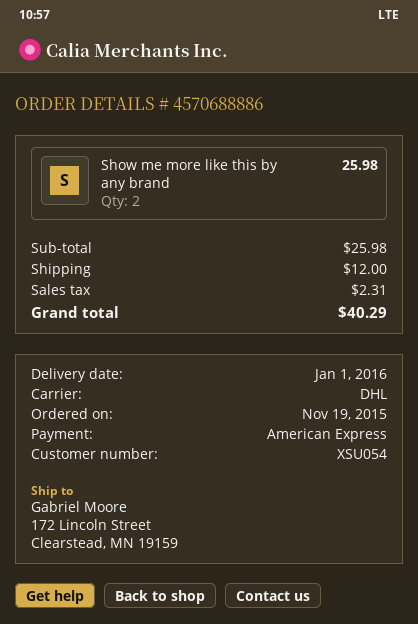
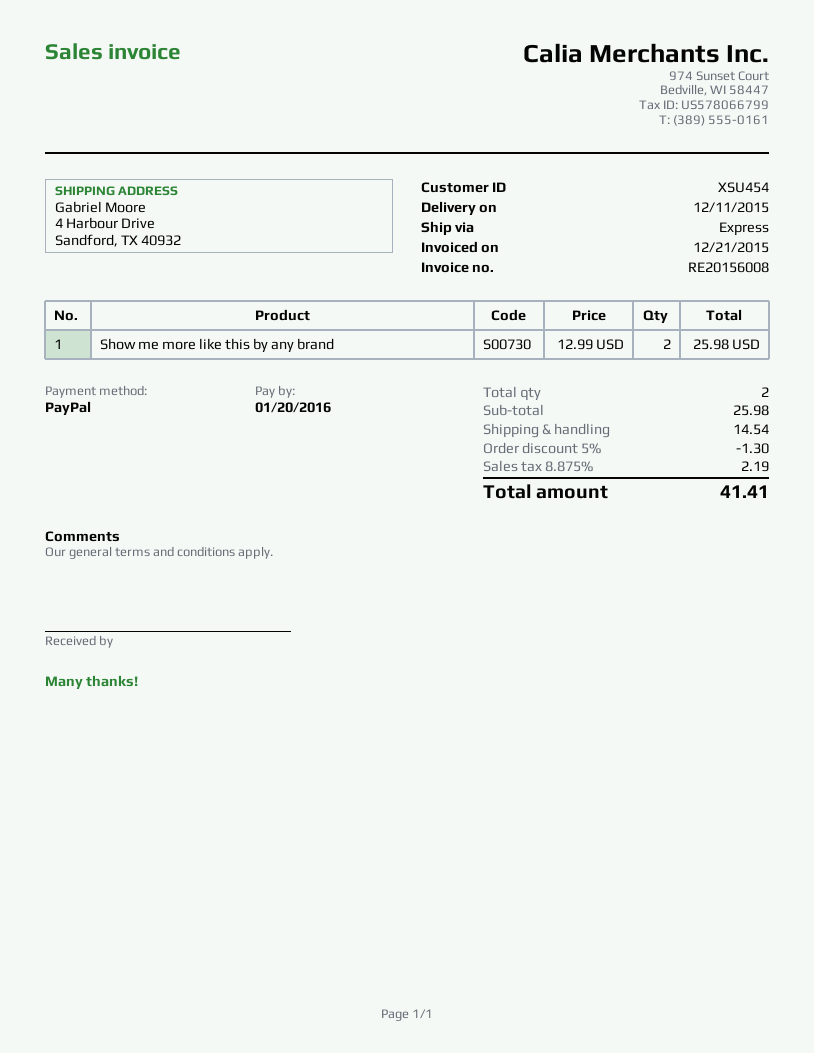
delivery date: 2016-01-01 -> 2015-12-11
customer number: XSU054 -> XSU454
payment method: American Express -> PayPal
shipping method: DHL -> express
ship to: 172 Lincoln Street, Clearstead, MN 19159 -> 4 Harbour Drive, Sandford, TX 40932
discount: none -> 5% = 1.30
shipping: 12.00 -> 14.54
tax: 2.31 -> 2.19
total: 40.29 -> 41.41

